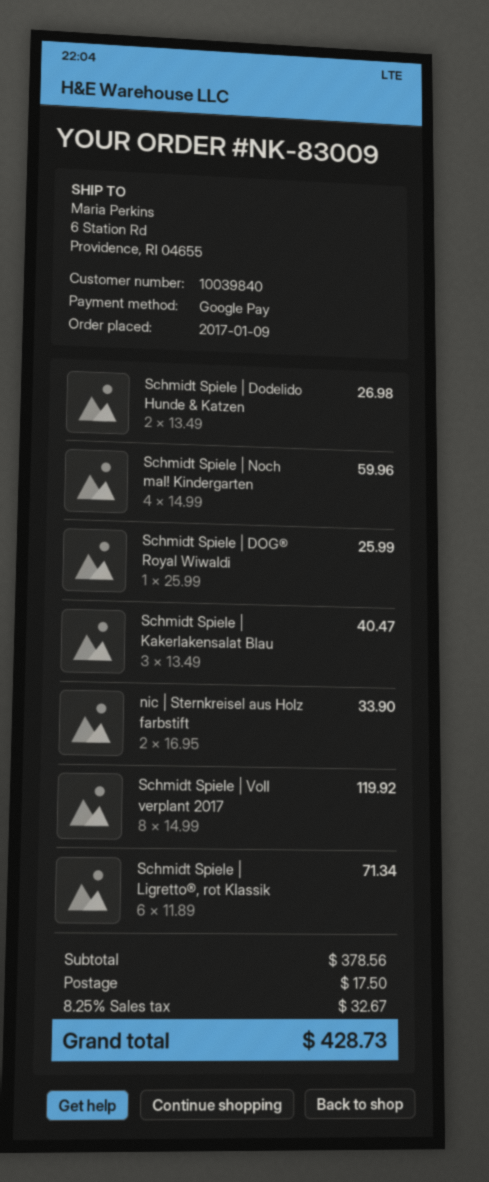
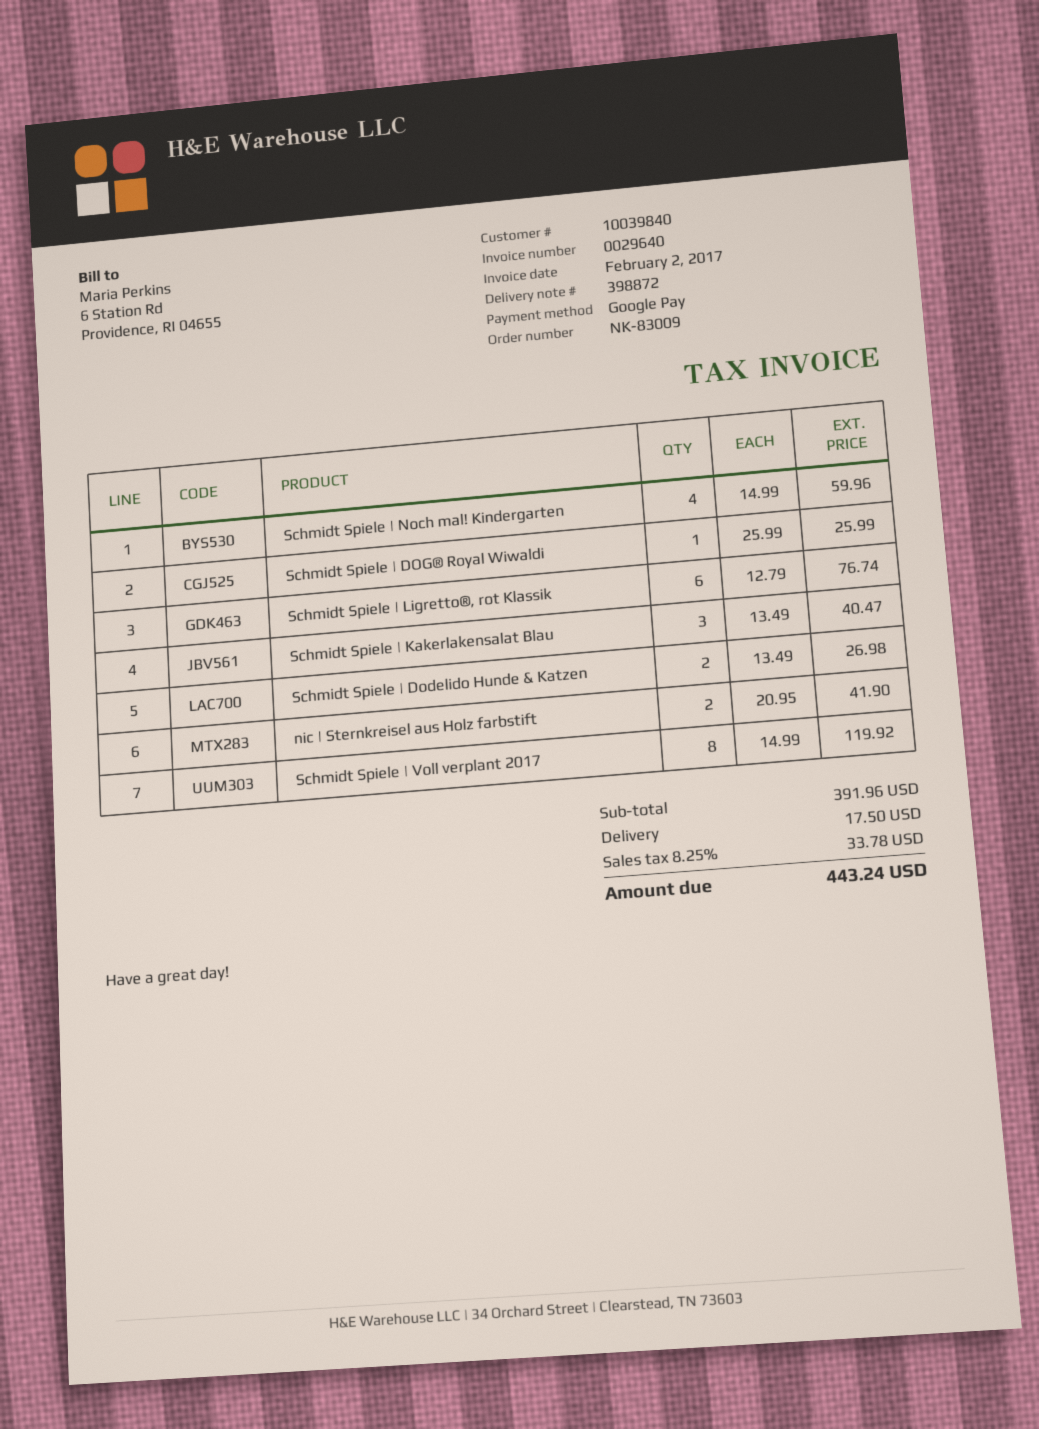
nic | Sternkreisel aus Holz farbstift: 2 x 16.95 = 33.90 -> 2 x 20.95 = 41.90
Schmidt Spiele | Ligretto®, rot Klassik: 6 x 11.89 = 71.34 -> 6 x 12.79 = 76.74
subtotal: 378.56 -> 391.96
tax: 8.25% = 32.67 -> 8.25% = 33.78
total: 428.73 -> 443.24

